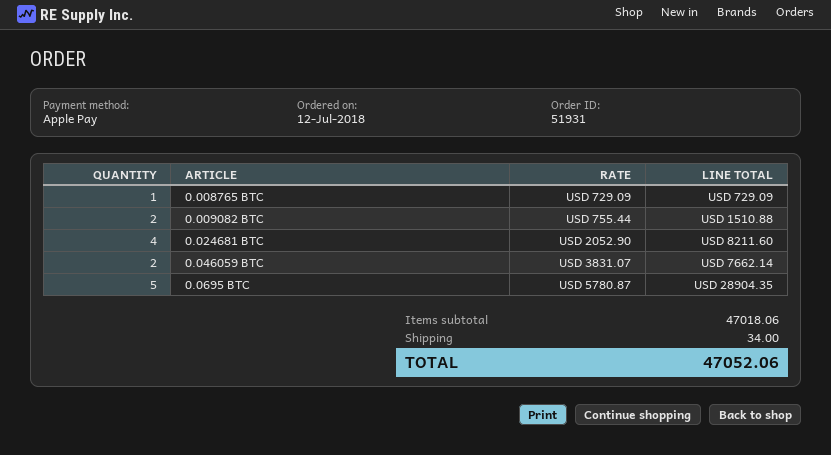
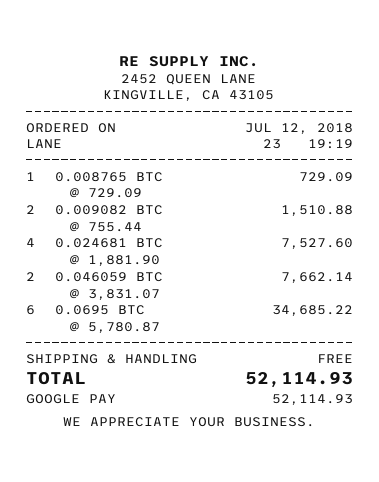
payment method: Apple Pay -> Google Pay
0.024681 BTC: 4 x 2052.90 = 8211.60 -> 4 x 1881.90 = 7527.60
0.0695 BTC: 5 x 5780.87 = 28904.35 -> 6 x 5780.87 = 34685.22
shipping: 34.00 -> 0.00
total: 47052.06 -> 52114.93

